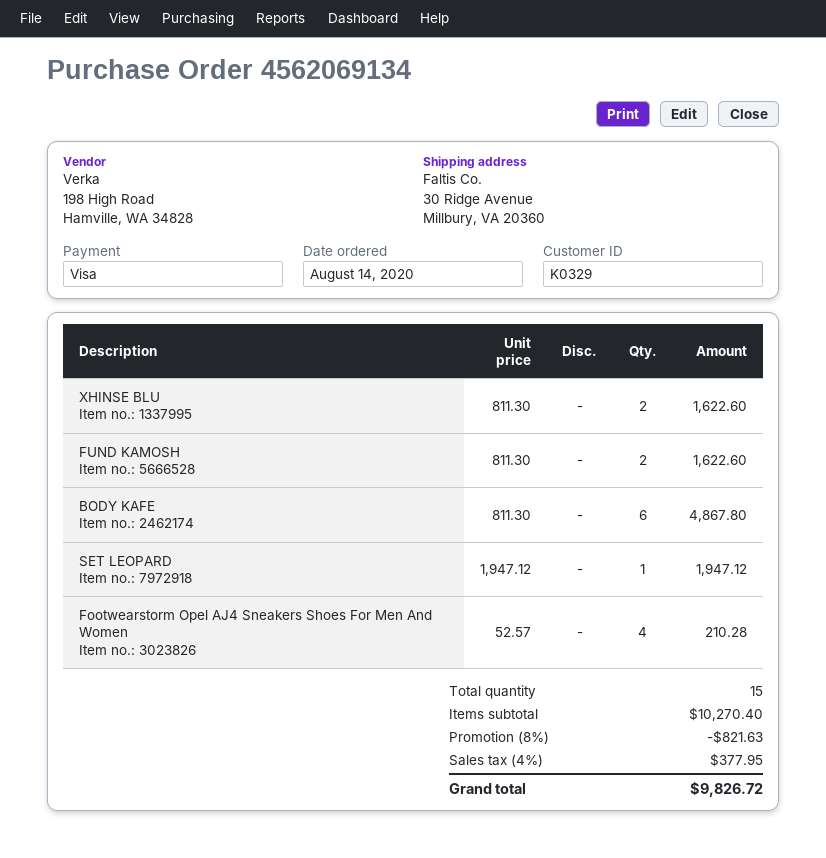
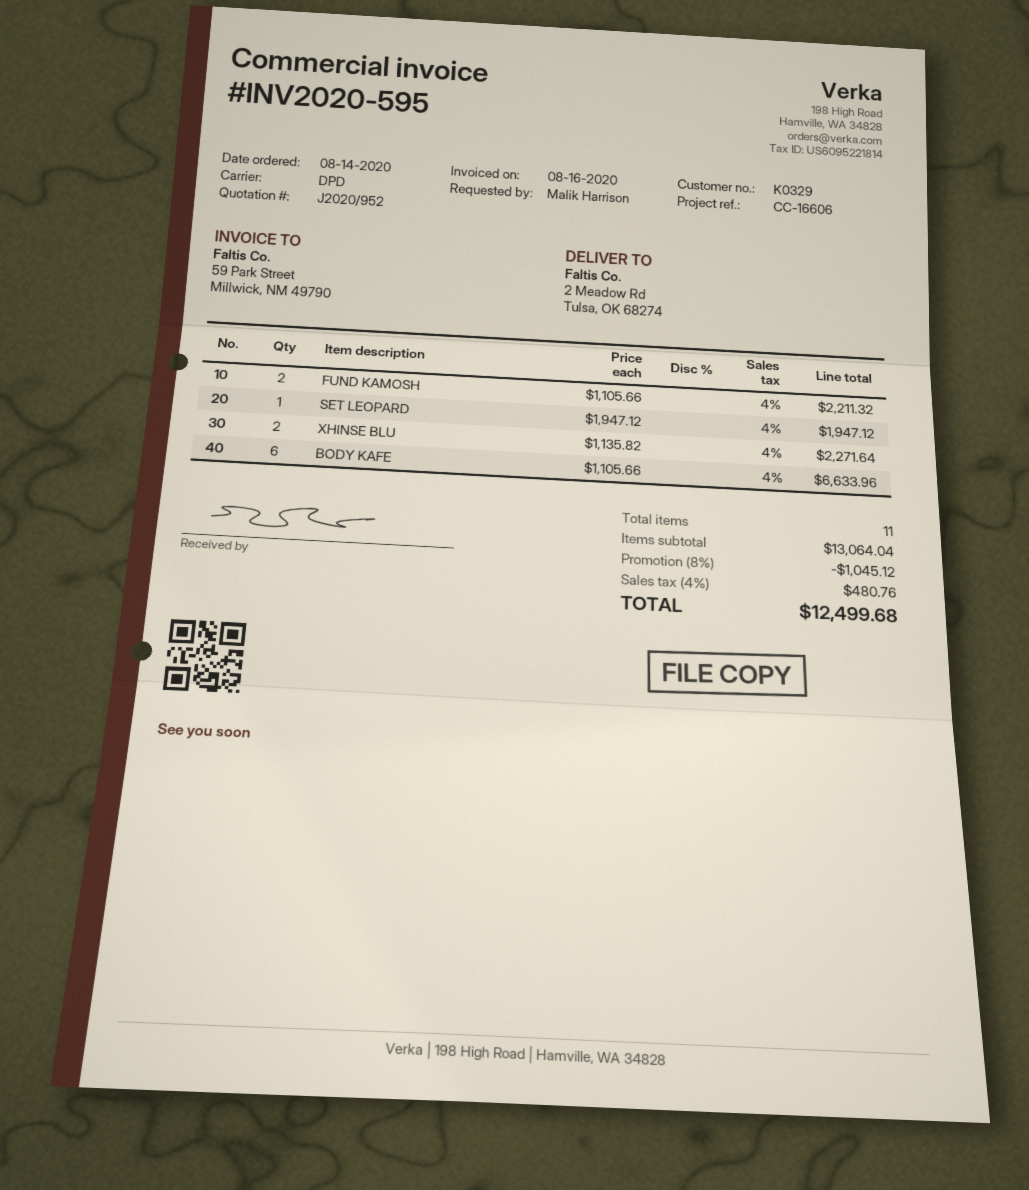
ship to: 30 Ridge Avenue, Millbury, VA 20360 -> 2 Meadow Rd, Tulsa, OK 68274
XHINSE BLU: 2 x 811.30 = 1622.60 -> 2 x 1135.82 = 2271.64
FUND KAMOSH: 2 x 811.30 = 1622.60 -> 2 x 1105.66 = 2211.32
BODY KAFE: 6 x 811.30 = 4867.80 -> 6 x 1105.66 = 6633.96
Footwearstorm Opel AJ4 Sneakers Shoes For Men And Women: 4 x 52.57 = 210.28 -> none
total quantity: 15 -> 11
subtotal: 10270.40 -> 13064.04
discount: 8% = 821.63 -> 8% = 1045.12
tax: 4% = 377.95 -> 4% = 480.76
total: 9826.72 -> 12499.68

